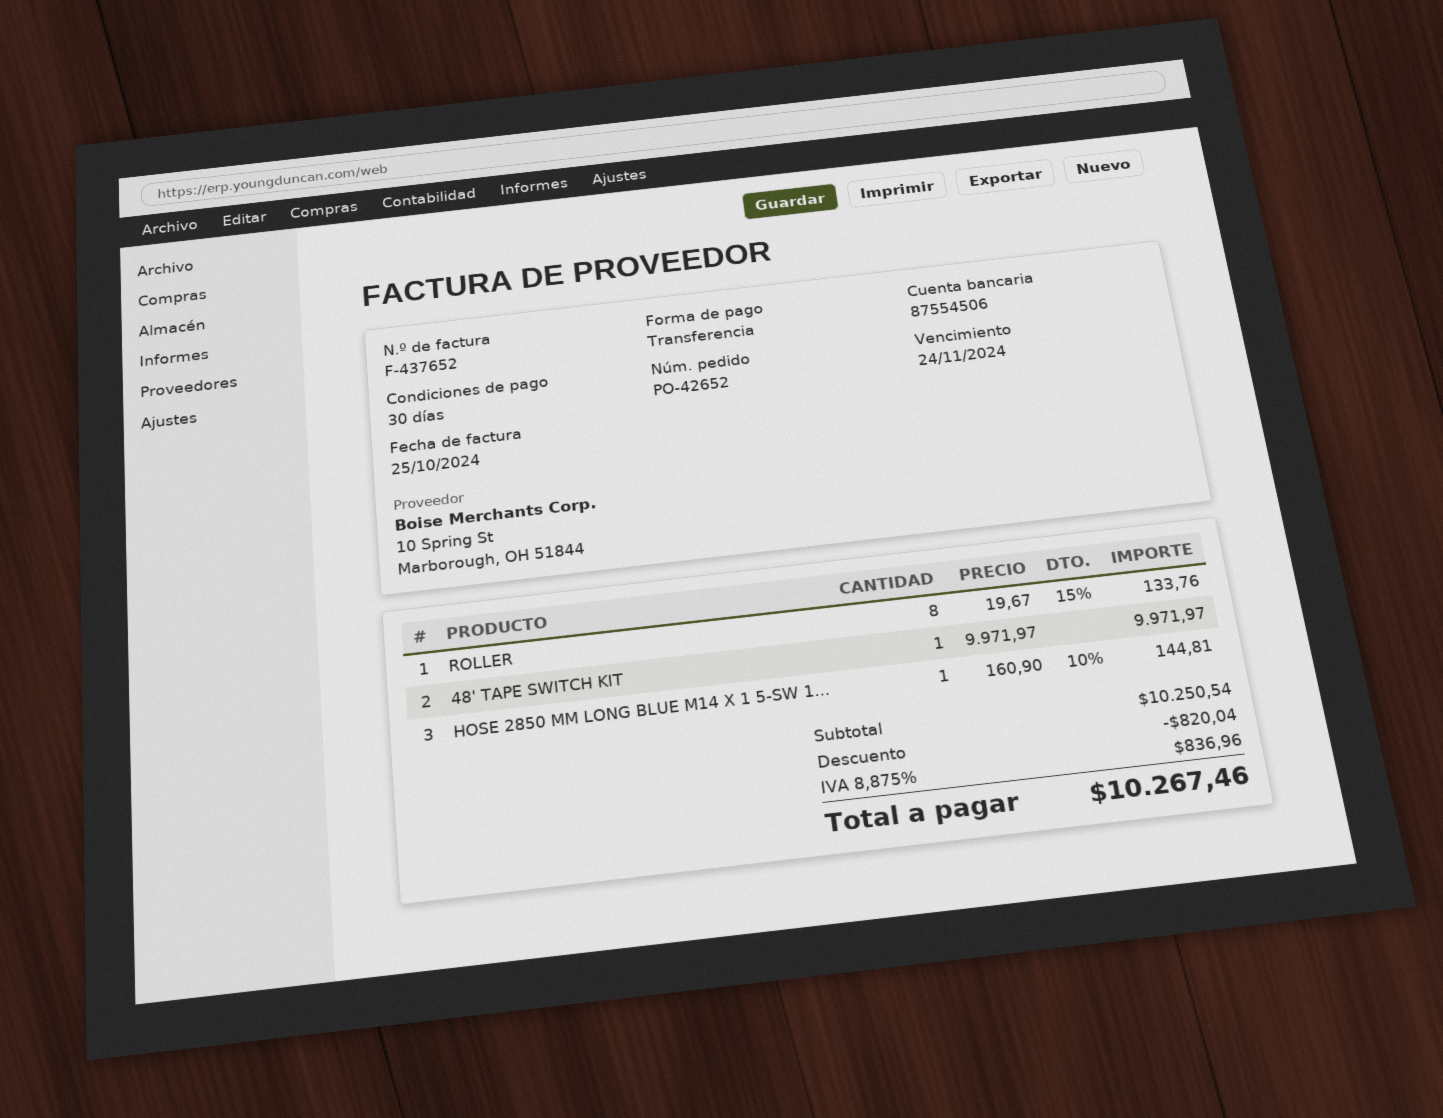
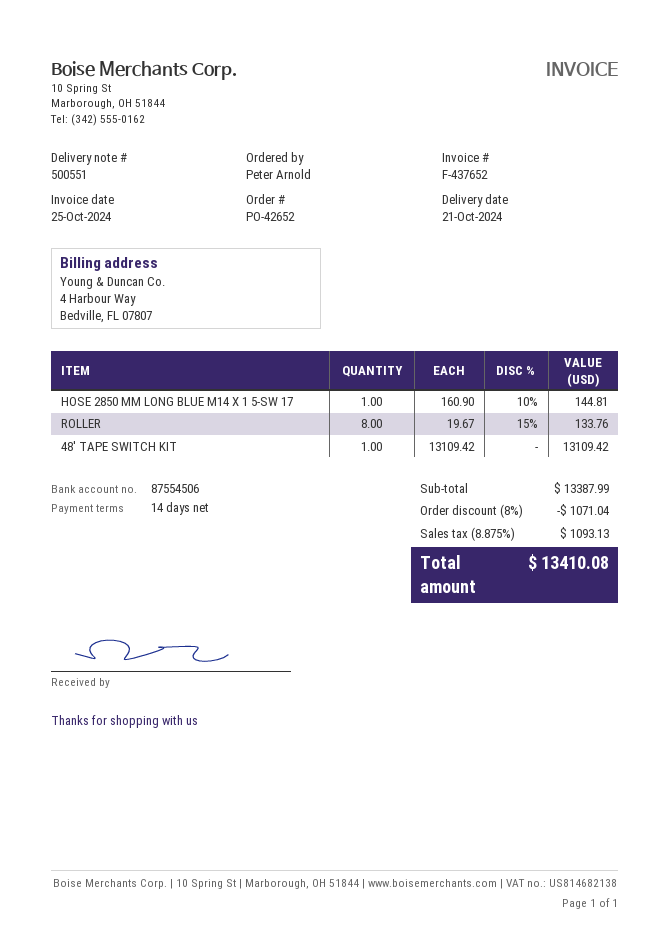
payment terms: 30 days -> 14 days
48' TAPE SWITCH KIT: 1 x 9971.97 = 9971.97 -> 1 x 13109.42 = 13109.42
subtotal: 10250.54 -> 13387.99
discount: 820.04 -> 1071.04
tax: 8.875% = 836.96 -> 8.875% = 1093.13
total: 10267.46 -> 13410.08

